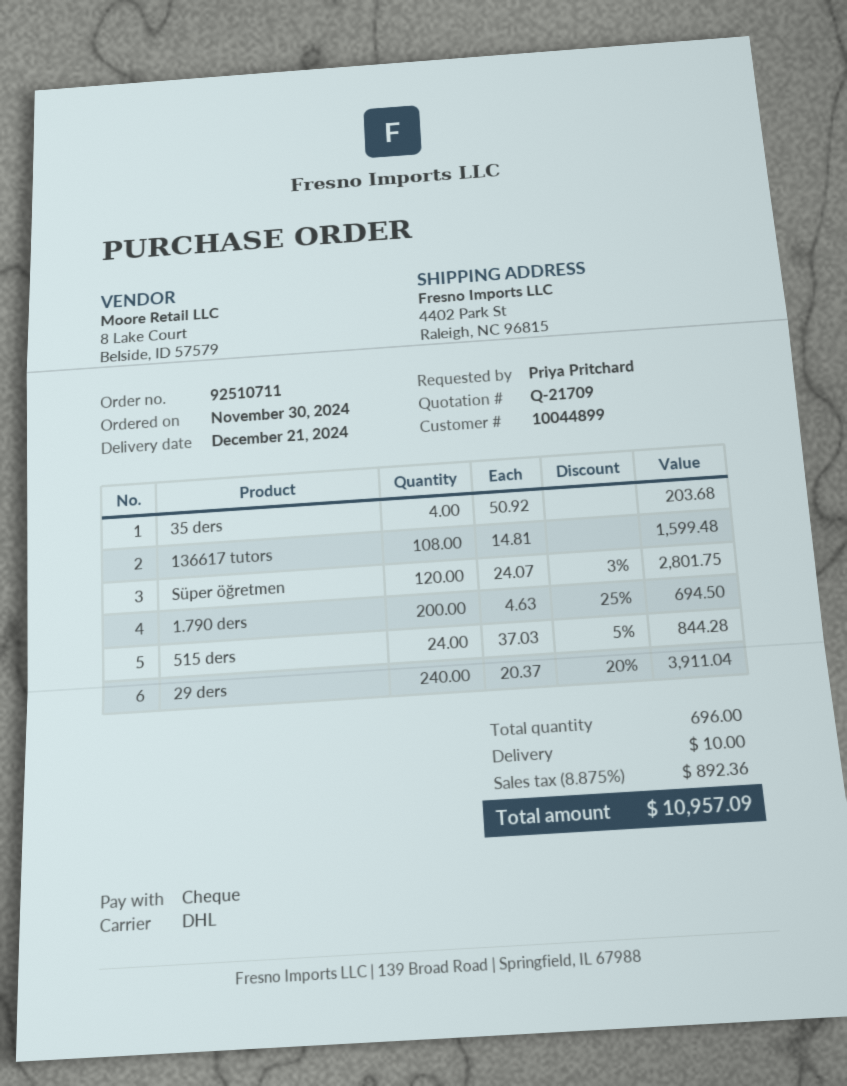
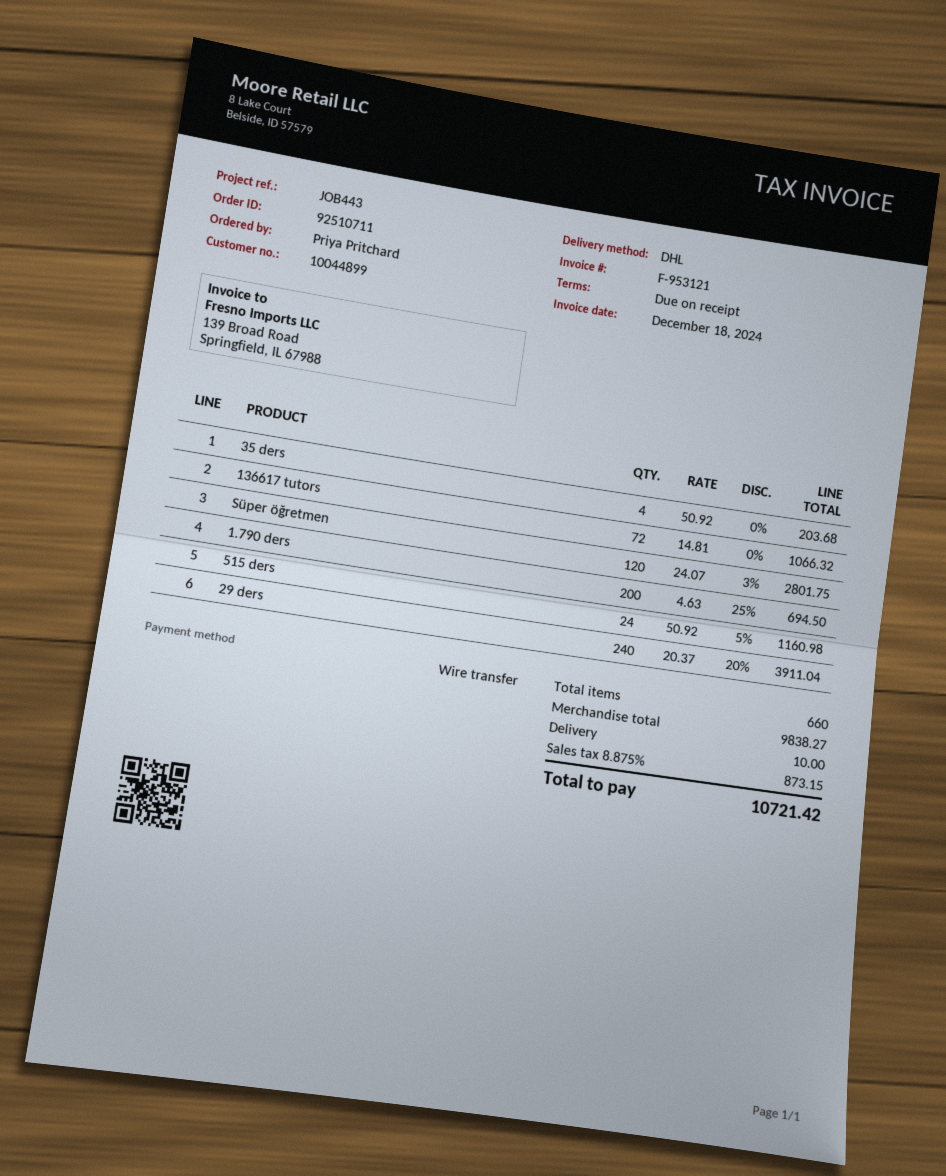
payment method: cheque -> bank transfer
136617 tutors: 108 x 14.81 = 1599.48 -> 72 x 14.81 = 1066.32
515 ders: 24 x 37.03 - 5% = 844.28 -> 24 x 50.92 - 5% = 1160.98
total quantity: 696 -> 660
tax: 8.875% = 892.36 -> 8.875% = 873.15
total: 10957.09 -> 10721.42

